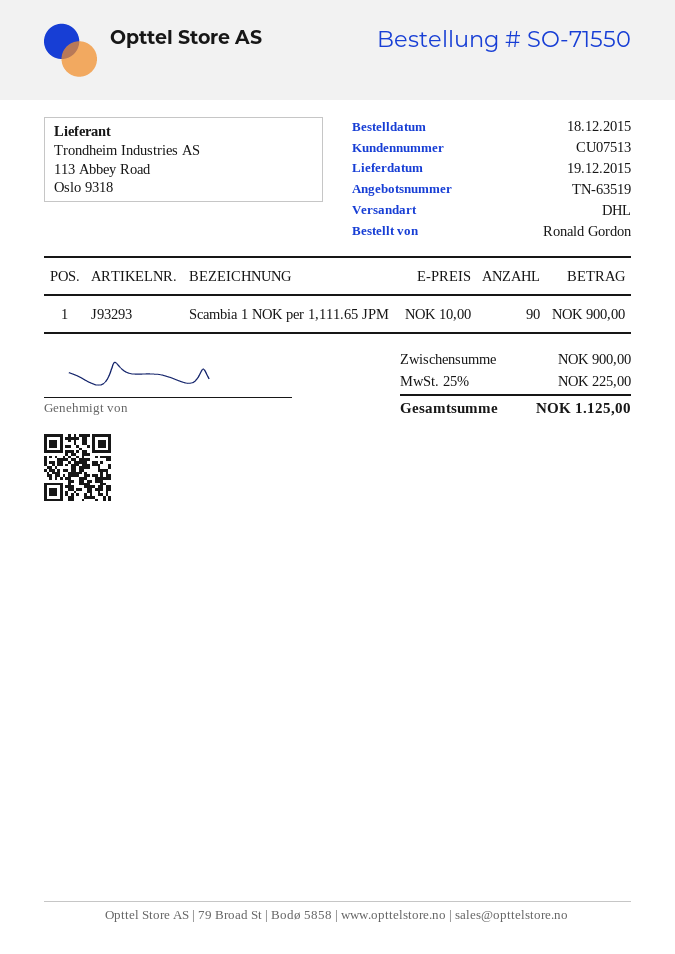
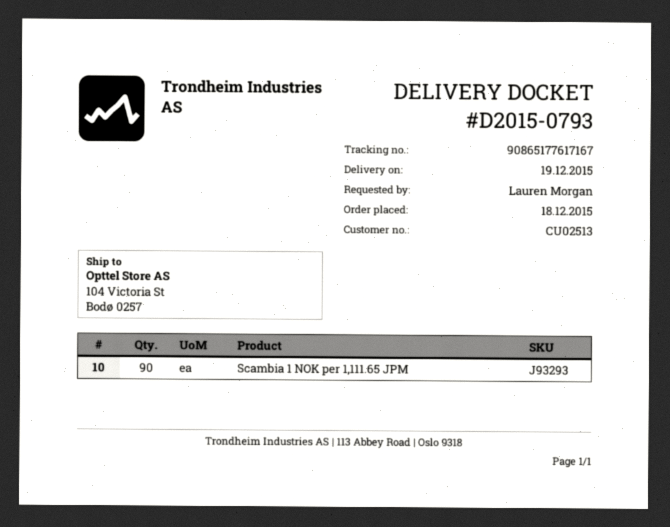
customer number: CU07513 -> CU02513
ordered by: Ronald Gordon -> Lauren Morgan

